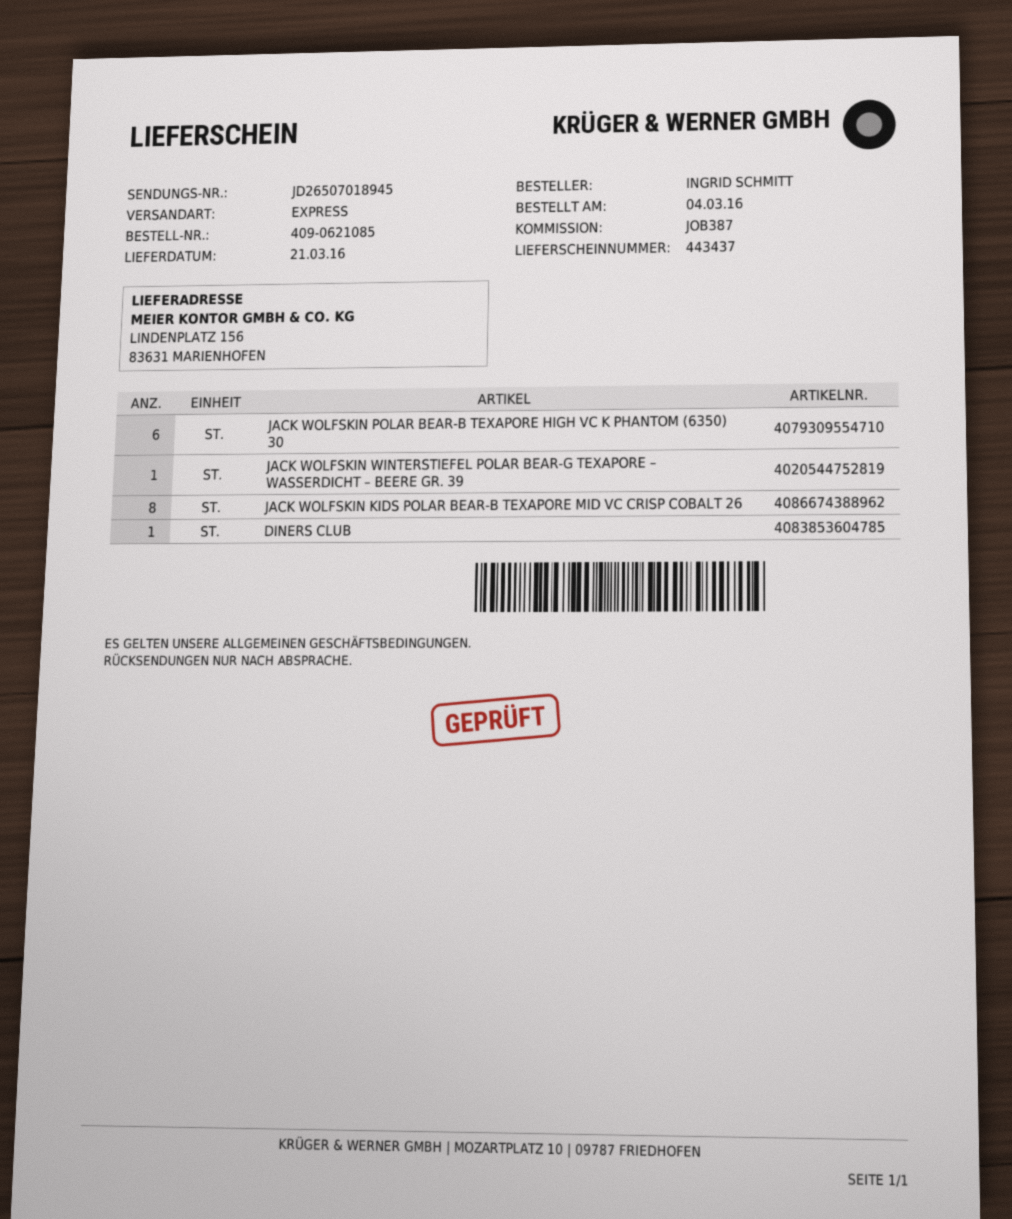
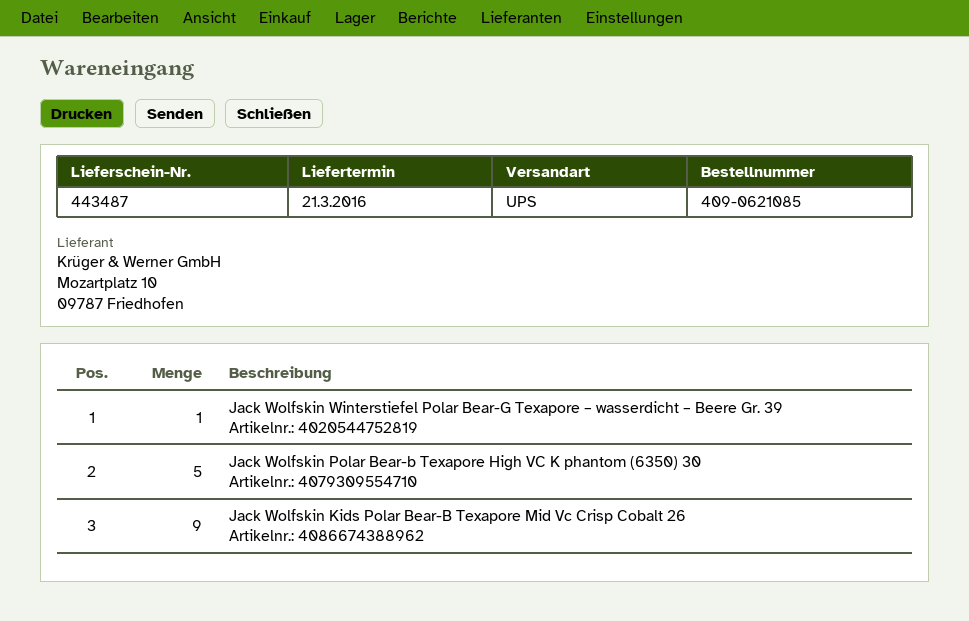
delivery note number: 443437 -> 443487
shipping method: express -> UPS
JACK WOLFSKIN POLAR BEAR-B TEXAPORE HIGH VC K PHANTOM (6350) 30: 6 -> 5
JACK WOLFSKIN KIDS POLAR BEAR-B TEXAPORE MID VC CRISP COBALT 26: 8 -> 9
DINERS CLUB: 1 -> none

